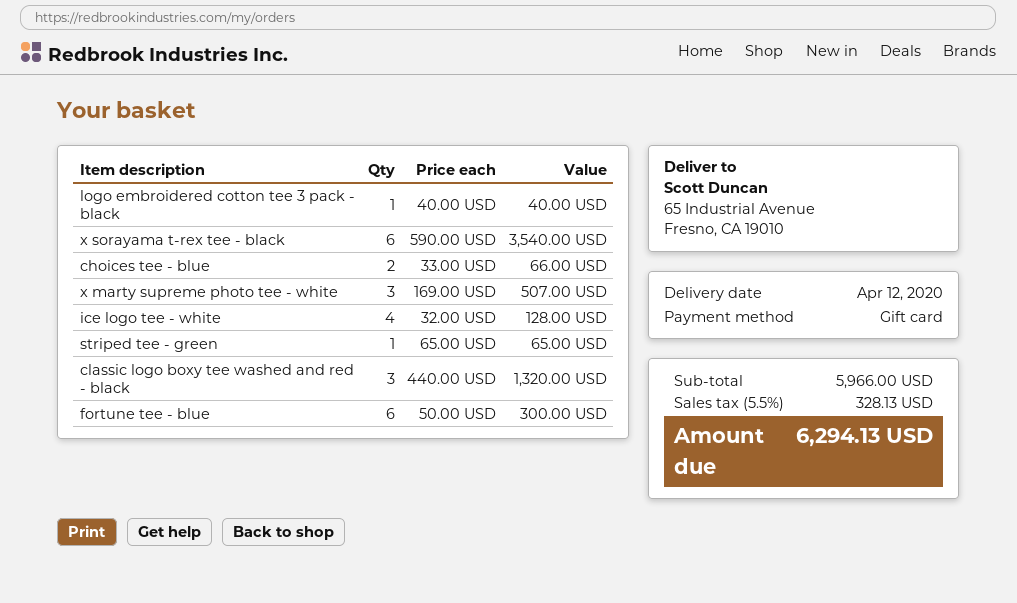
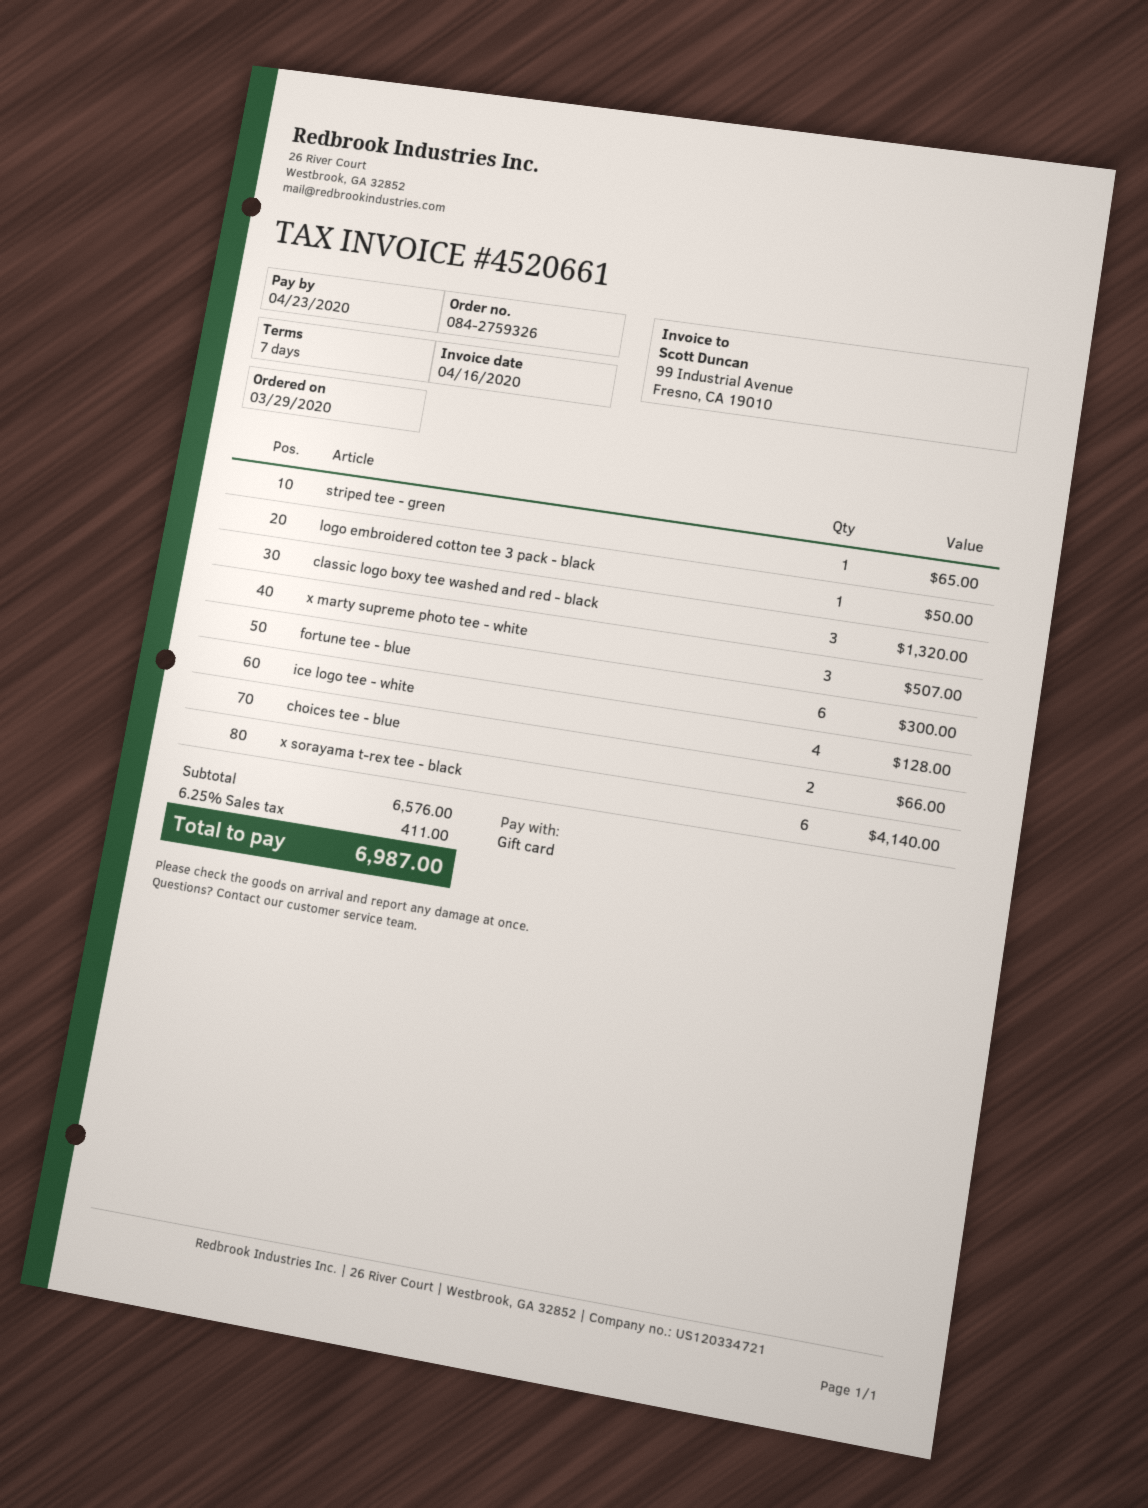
logo embroidered cotton tee 3 pack - black: 1 for 40.00 -> 1 for 50.00
x sorayama t-rex tee - black: 6 for 3540.00 -> 6 for 4140.00
subtotal: 5966.00 -> 6576.00
tax: 5.5% = 328.13 -> 6.25% = 411.00
total: 6294.13 -> 6987.00

